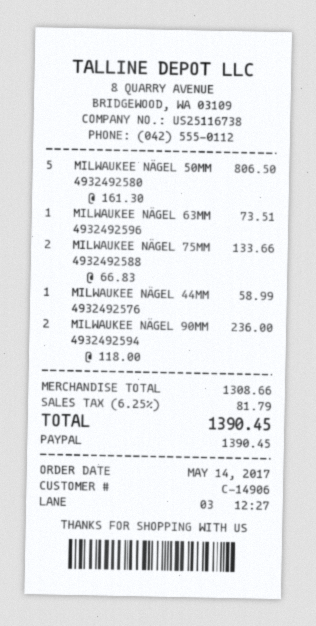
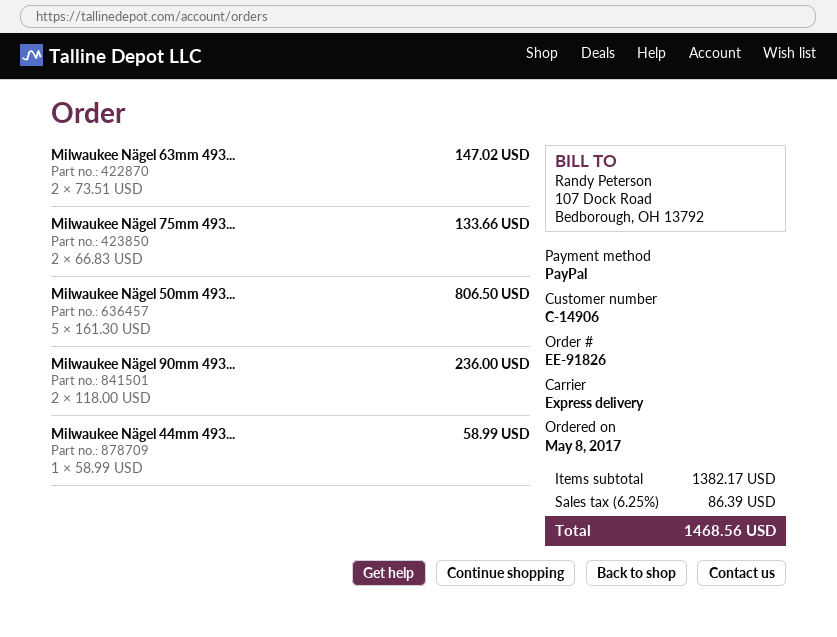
order date: 2017-05-14 -> 2017-05-08
MILWAUKEE NÄGEL 63MM 4932492596: 1 x 73.51 = 73.51 -> 2 x 73.51 = 147.02
subtotal: 1308.66 -> 1382.17
tax: 6.25% = 81.79 -> 6.25% = 86.39
total: 1390.45 -> 1468.56

